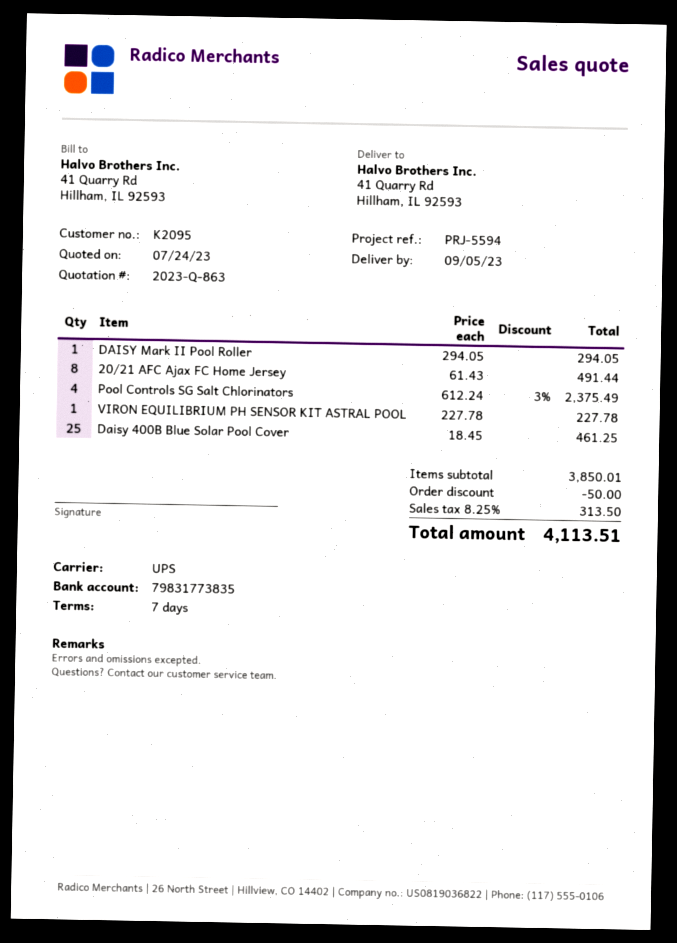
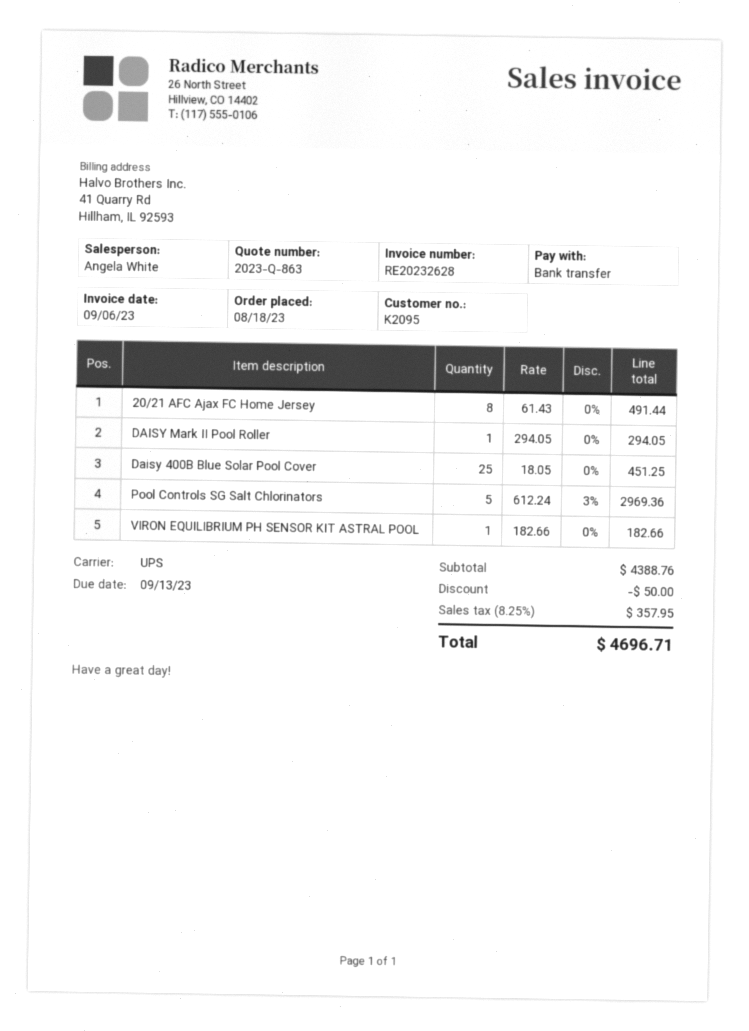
Pool Controls SG Salt Chlorinators: 4 x 612.24 - 3% = 2375.49 -> 5 x 612.24 - 3% = 2969.36
VIRON EQUILIBRIUM PH SENSOR KIT ASTRAL POOL: 1 x 227.78 = 227.78 -> 1 x 182.66 = 182.66
Daisy 400B Blue Solar Pool Cover: 25 x 18.45 = 461.25 -> 25 x 18.05 = 451.25
subtotal: 3850.01 -> 4388.76
tax: 8.25% = 313.50 -> 8.25% = 357.95
total: 4113.51 -> 4696.71

